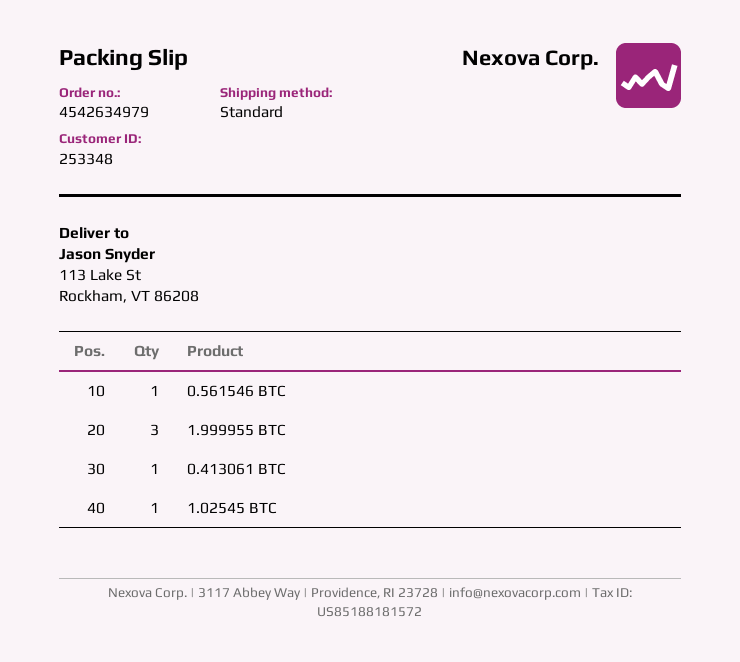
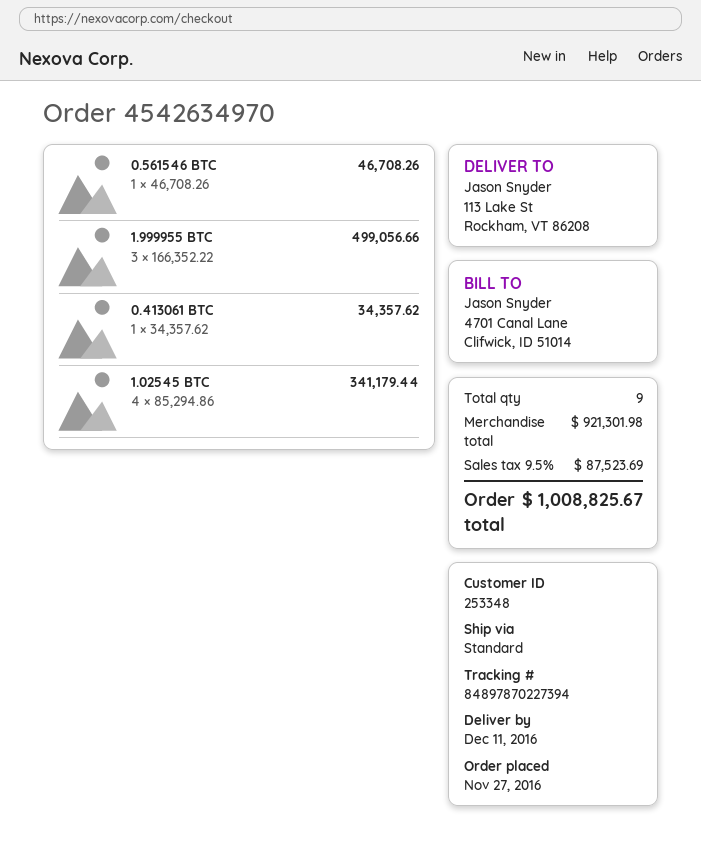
order number: 4542634979 -> 4542634970
1.02545 BTC: 1 -> 4

